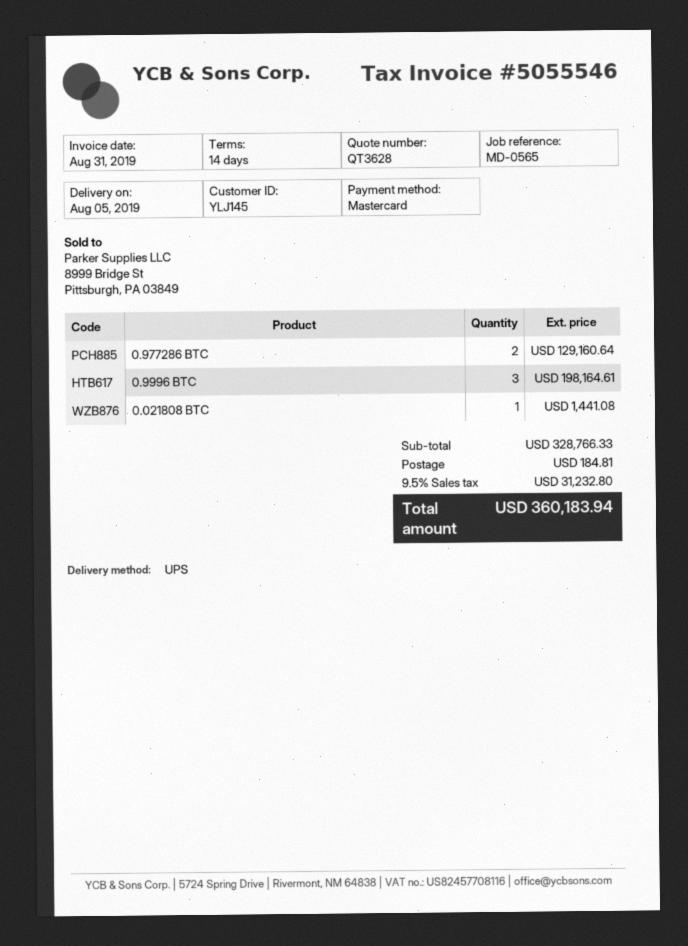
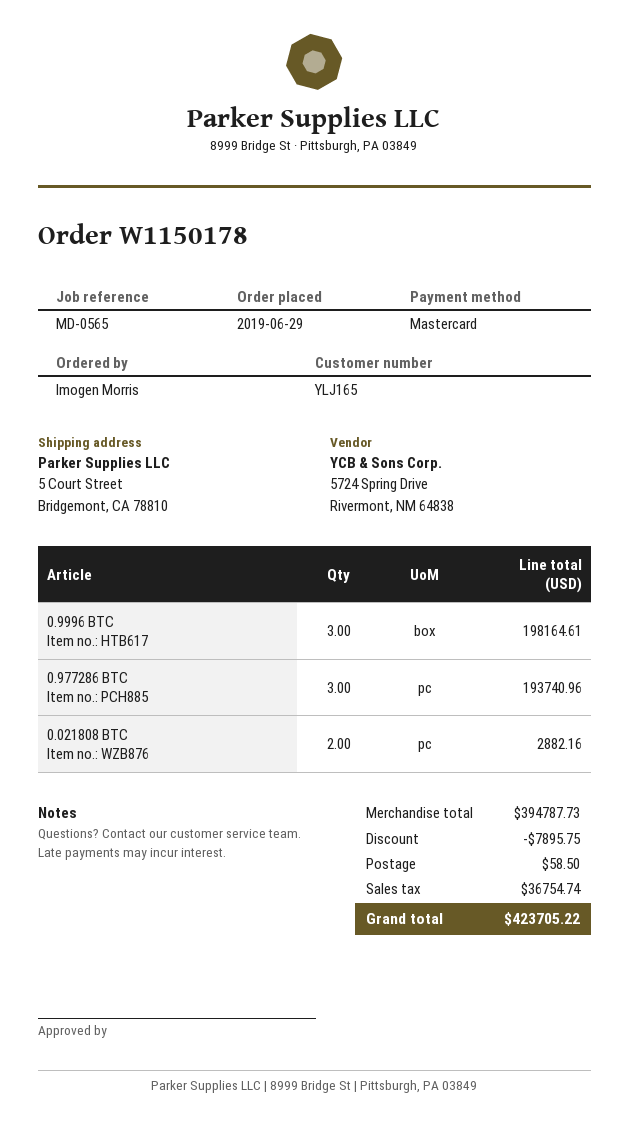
customer number: YLJ145 -> YLJ165
0.977286 BTC: 2 for 129160.64 -> 3 for 193740.96
0.021808 BTC: 1 for 1441.08 -> 2 for 2882.16
subtotal: 328766.33 -> 394787.73
discount: none -> 7895.75
shipping: 184.81 -> 58.50
tax: 31232.80 -> 36754.74
total: 360183.94 -> 423705.22

